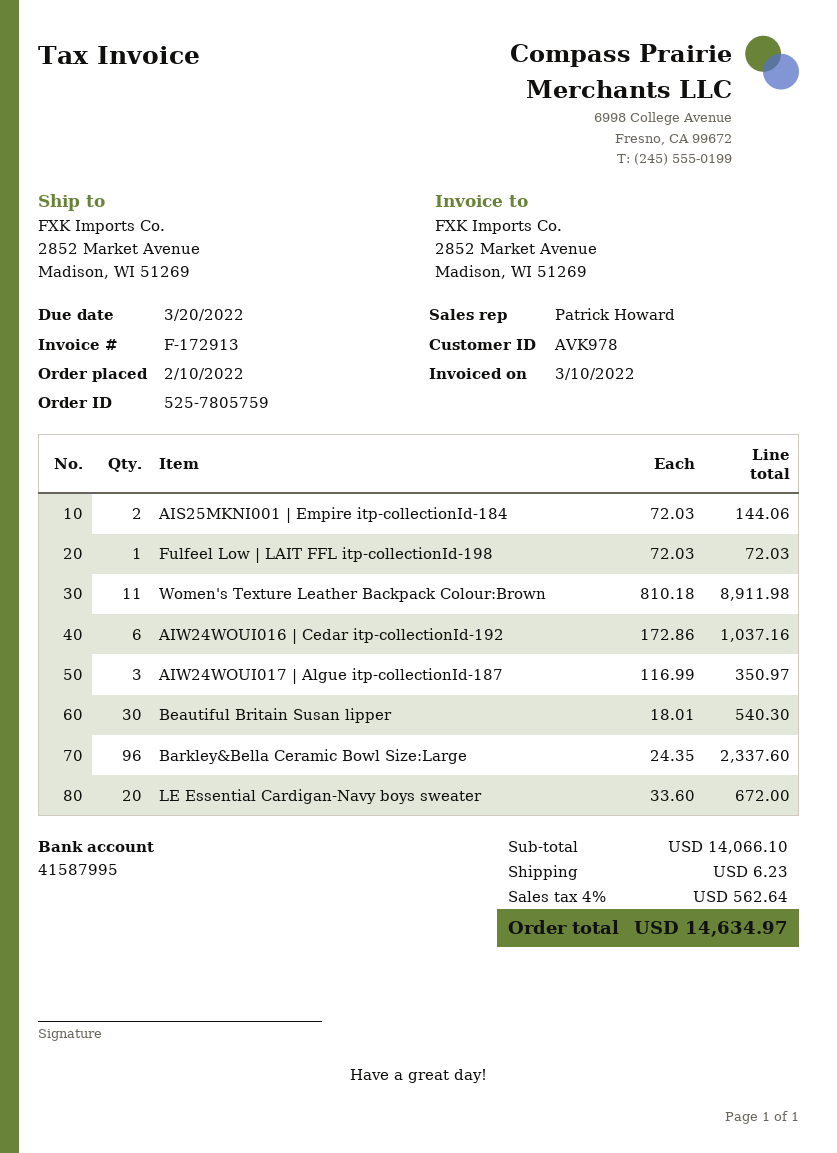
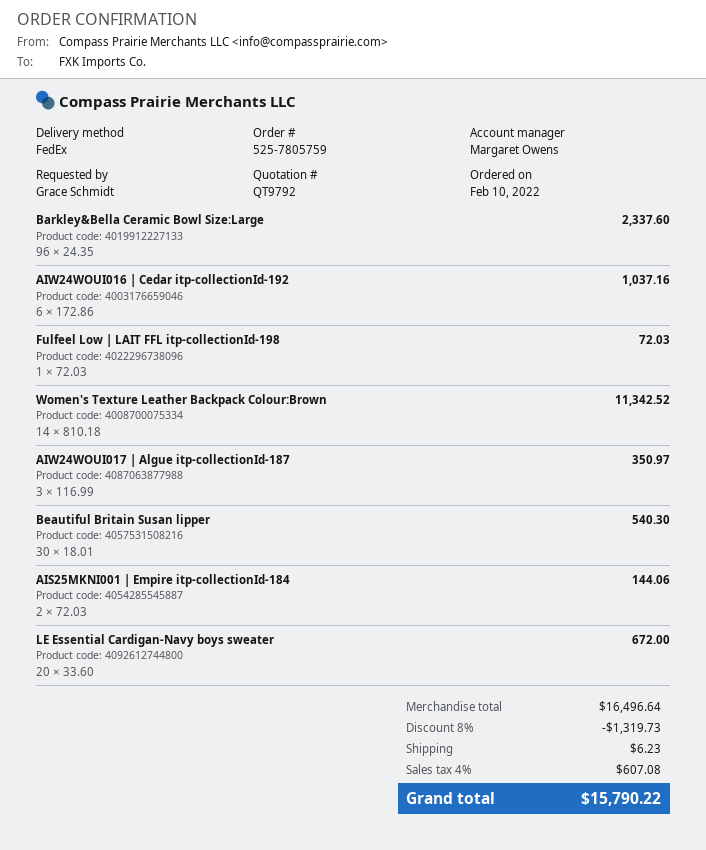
sales rep: Patrick Howard -> Margaret Owens
Women's Texture Leather Backpack Colour:Brown: 11 x 810.18 = 8911.98 -> 14 x 810.18 = 11342.52
subtotal: 14066.10 -> 16496.64
discount: none -> 8% = 1319.73
tax: 4% = 562.64 -> 4% = 607.08
total: 14634.97 -> 15790.22

